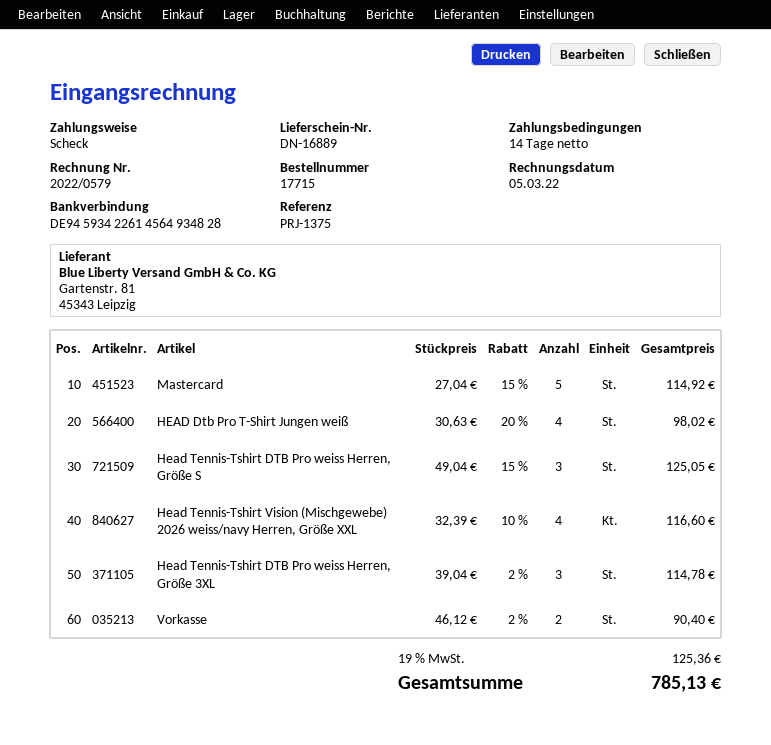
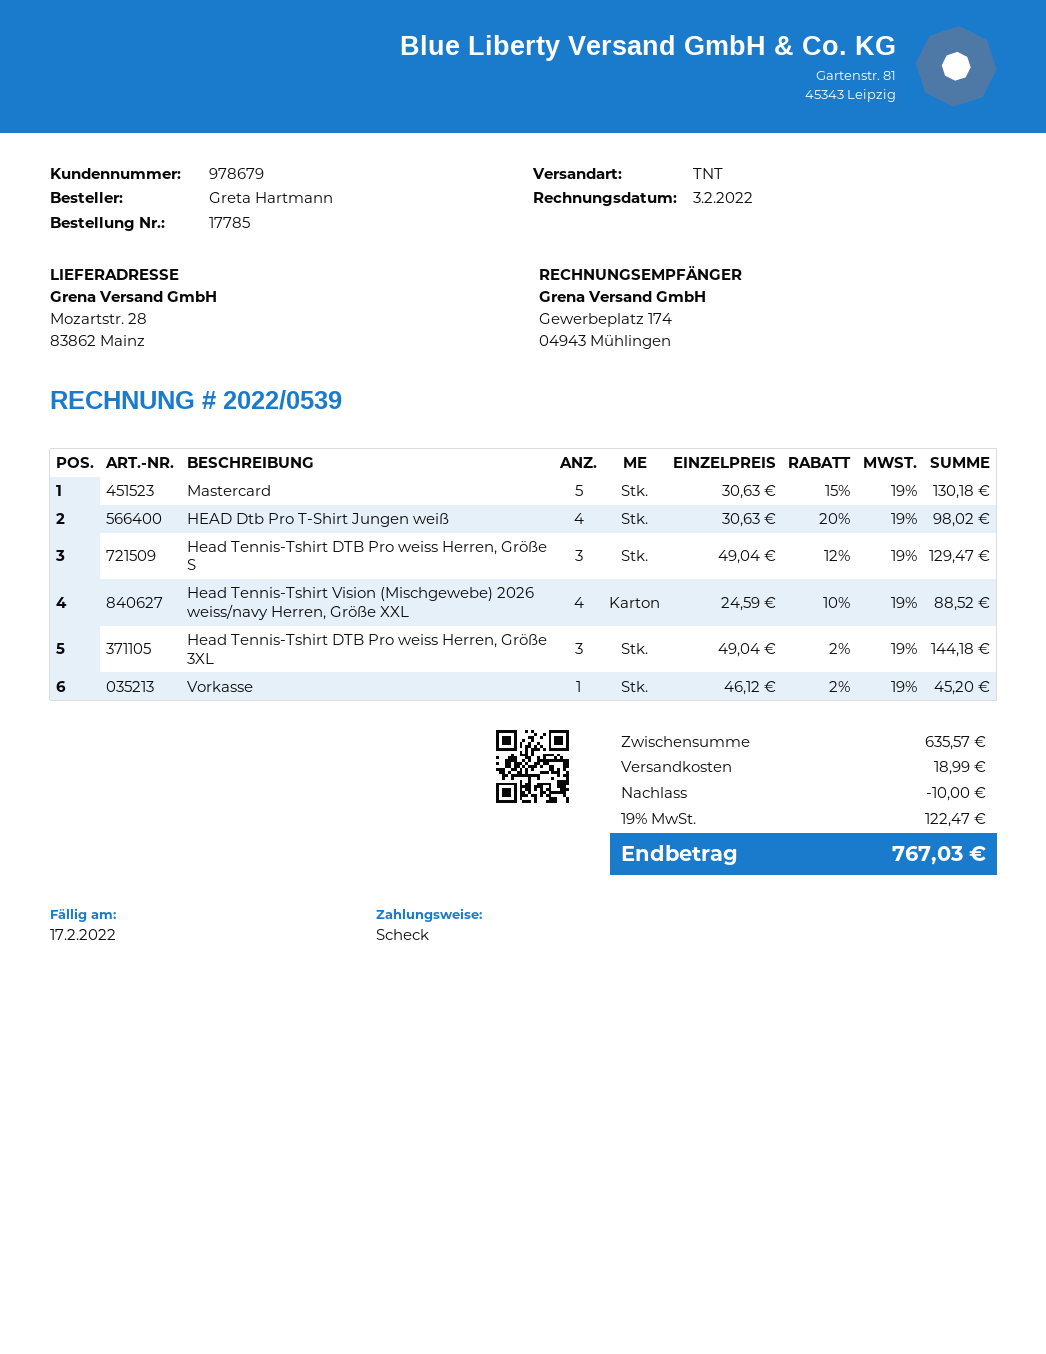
order number: 17715 -> 17785
invoice number: 2022/0579 -> 2022/0539
invoice date: 2022-03-05 -> 2022-02-03
Mastercard: 5 x 27.04 - 15% = 114.92 -> 5 x 30.63 - 15% = 130.18
Head Tennis-Tshirt DTB Pro weiss Herren, Größe S: 3 x 49.04 - 15% = 125.05 -> 3 x 49.04 - 12% = 129.47
Head Tennis-Tshirt Vision (Mischgewebe) 2026 weiss/navy Herren, Größe XXL: 4 x 32.39 - 10% = 116.60 -> 4 x 24.59 - 10% = 88.52
Head Tennis-Tshirt DTB Pro weiss Herren, Größe 3XL: 3 x 39.04 - 2% = 114.78 -> 3 x 49.04 - 2% = 144.18
Vorkasse: 2 x 46.12 - 2% = 90.40 -> 1 x 46.12 - 2% = 45.20
discount: none -> 10.00
shipping: none -> 18.99
tax: 19% = 125.36 -> 19% = 122.47
total: 785.13 -> 767.03

